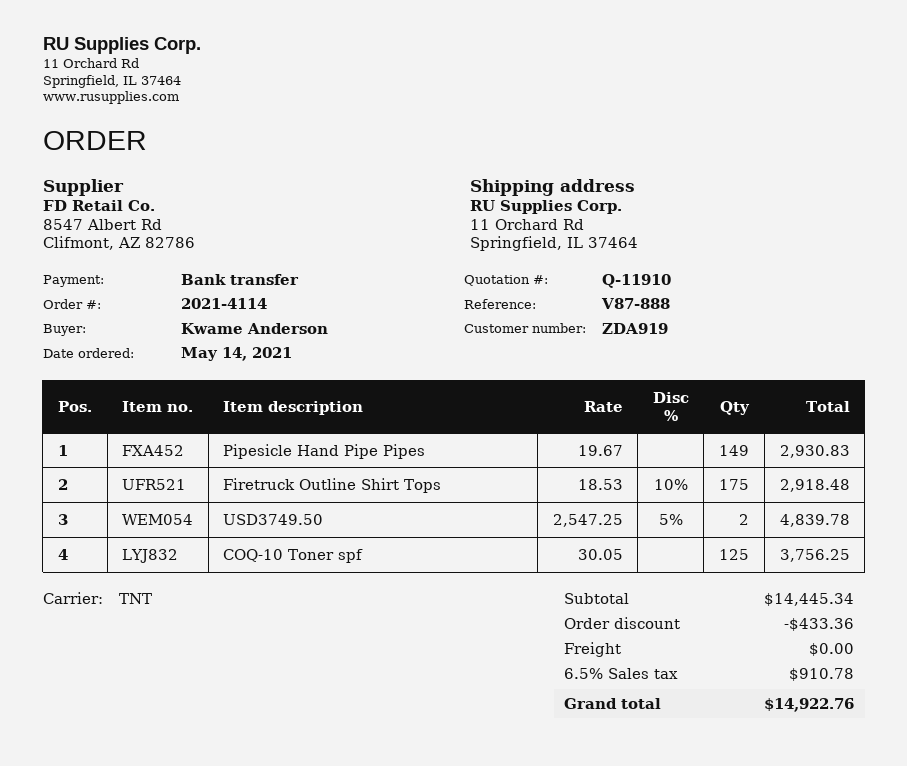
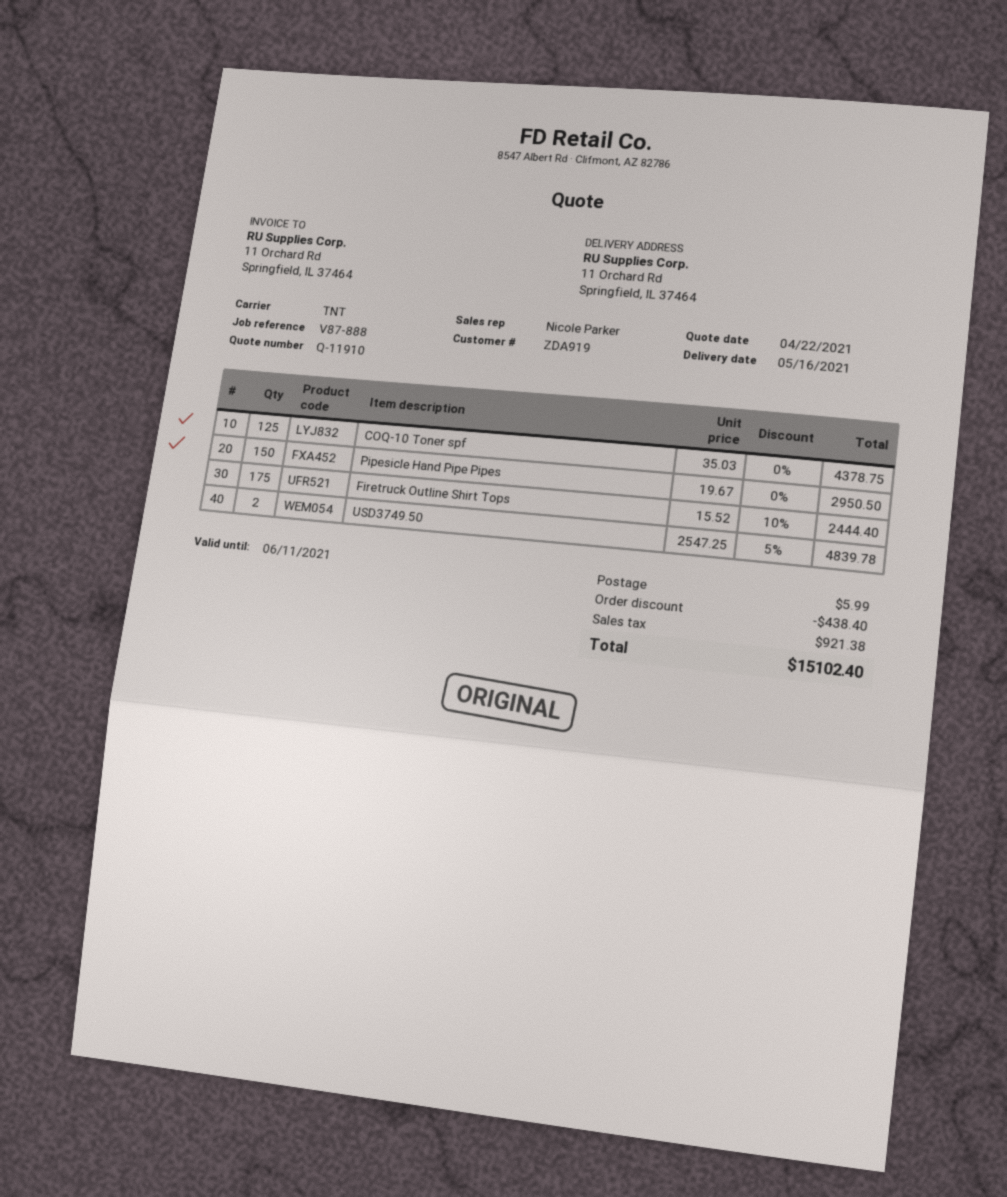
Pipesicle Hand Pipe Pipes: 149 x 19.67 = 2930.83 -> 150 x 19.67 = 2950.50
Firetruck Outline Shirt Tops: 175 x 18.53 - 10% = 2918.48 -> 175 x 15.52 - 10% = 2444.40
COQ-10 Toner spf: 125 x 30.05 = 3756.25 -> 125 x 35.03 = 4378.75
discount: 433.36 -> 438.40
shipping: 0.00 -> 5.99
tax: 910.78 -> 921.38
total: 14922.76 -> 15102.40

